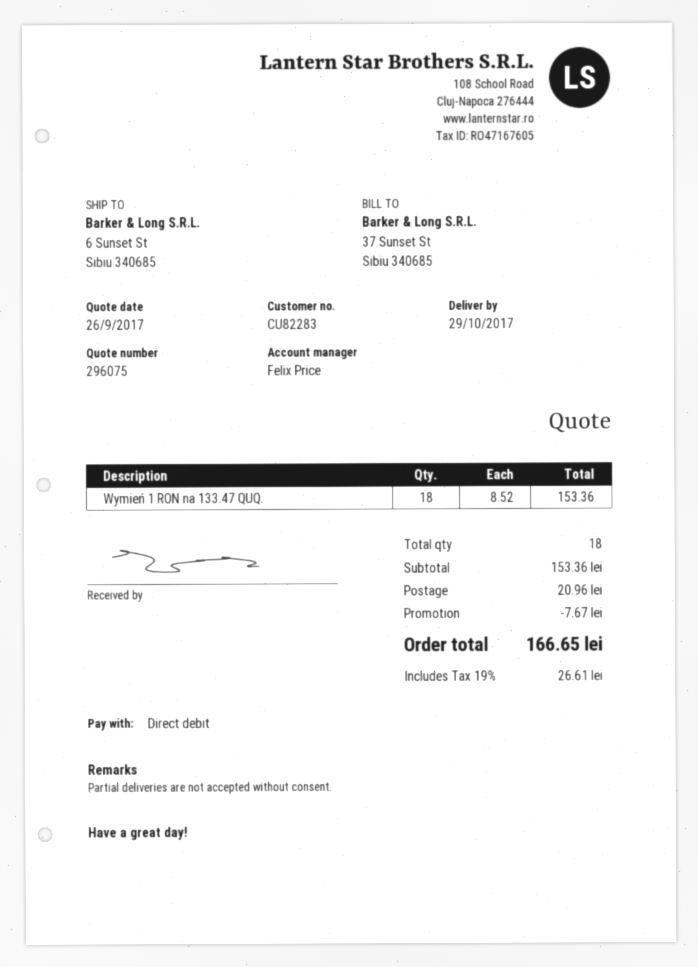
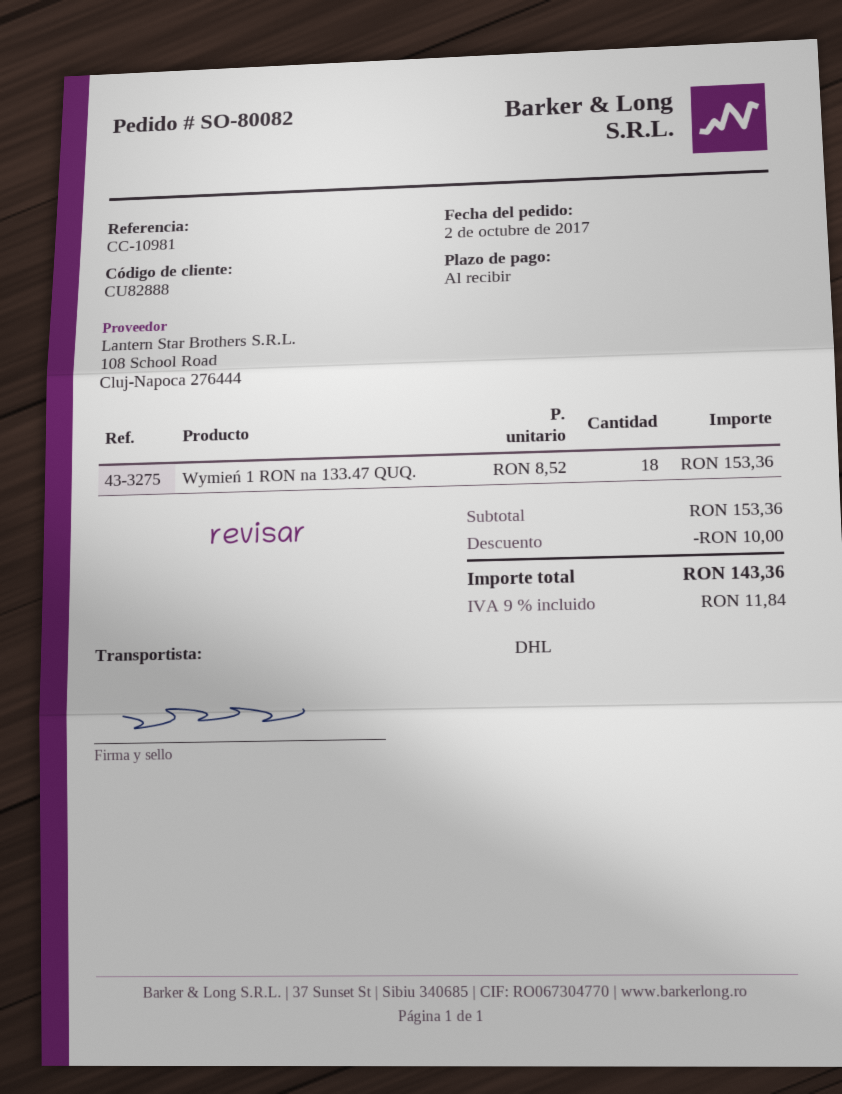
customer number: CU82283 -> CU82888
discount: 7.67 -> 10.00
shipping: 20.96 -> none
tax: 19% = 26.61 -> 9% = 11.84
total: 166.65 -> 143.36

